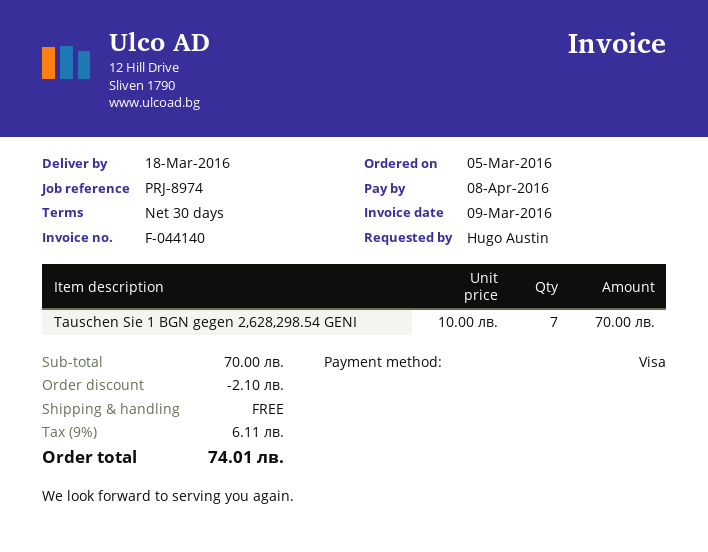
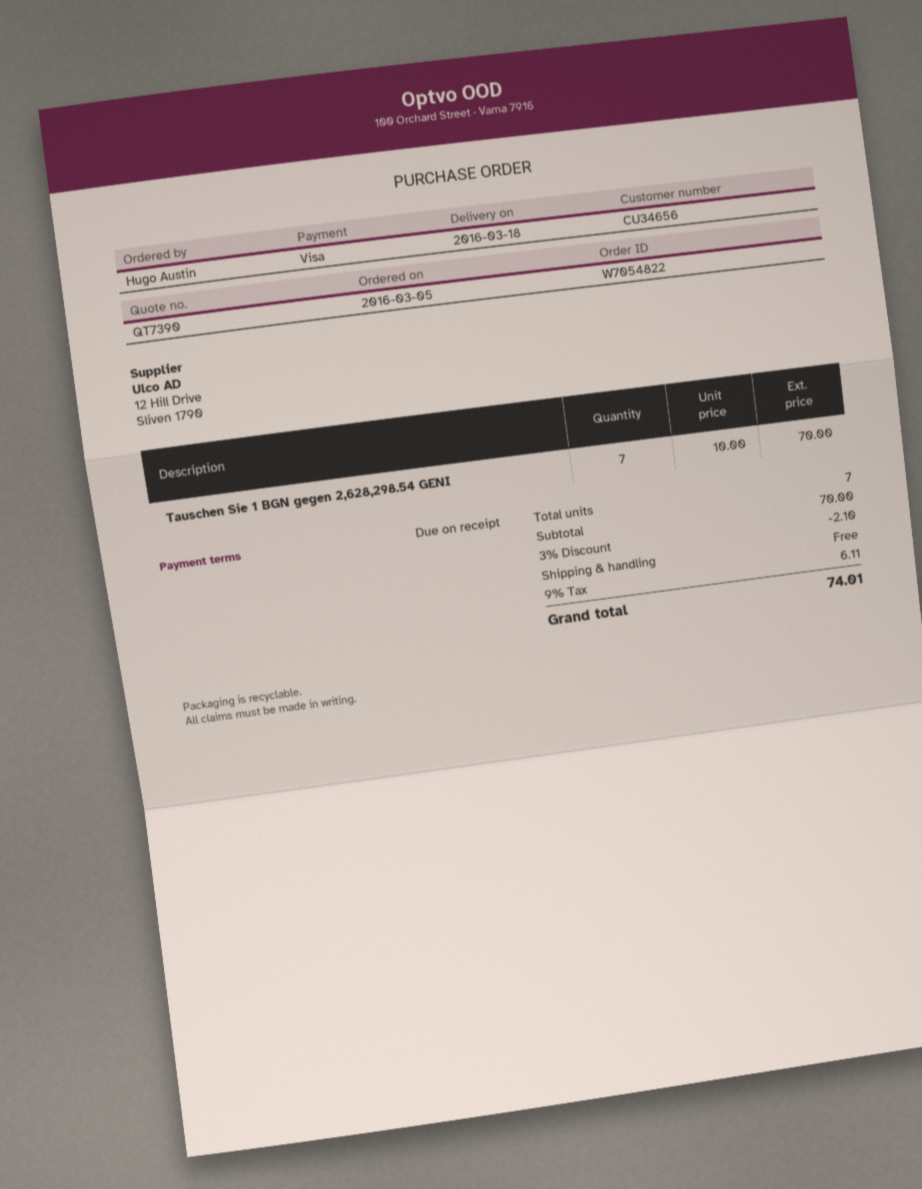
payment terms: 30 days -> on receipt

